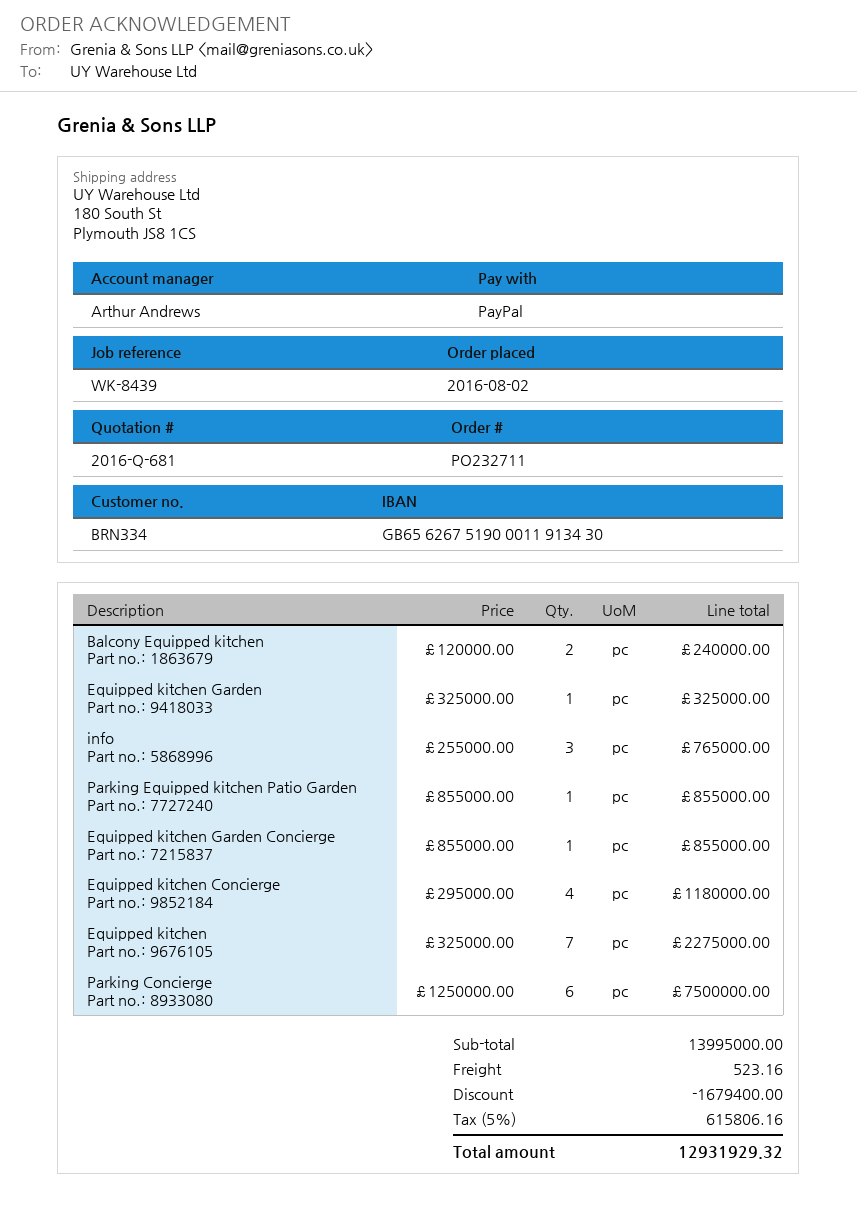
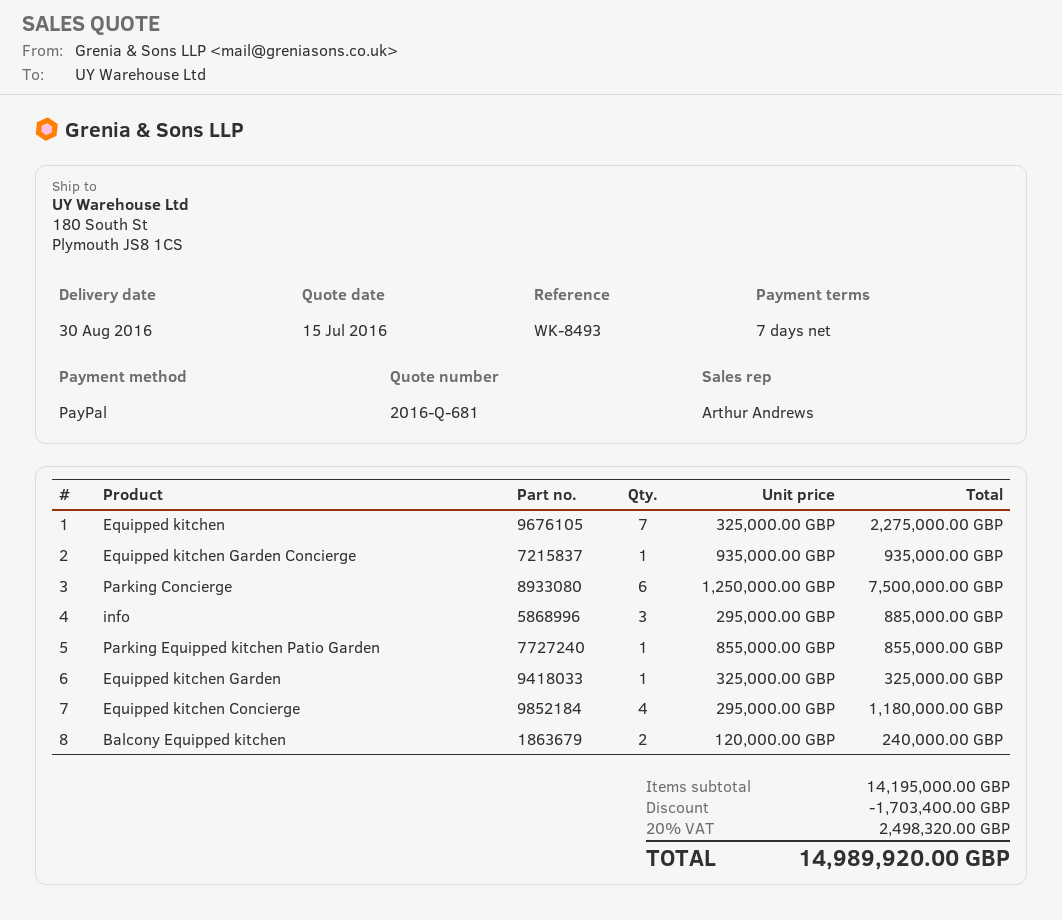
reference: WK-8439 -> WK-8493
info: 3 x 255000.00 = 765000.00 -> 3 x 295000.00 = 885000.00
Equipped kitchen Garden Concierge: 1 x 855000.00 = 855000.00 -> 1 x 935000.00 = 935000.00
subtotal: 13995000.00 -> 14195000.00
discount: 1679400.00 -> 1703400.00
shipping: 523.16 -> none
tax: 5% = 615806.16 -> 20% = 2498320.00
total: 12931929.32 -> 14989920.00

